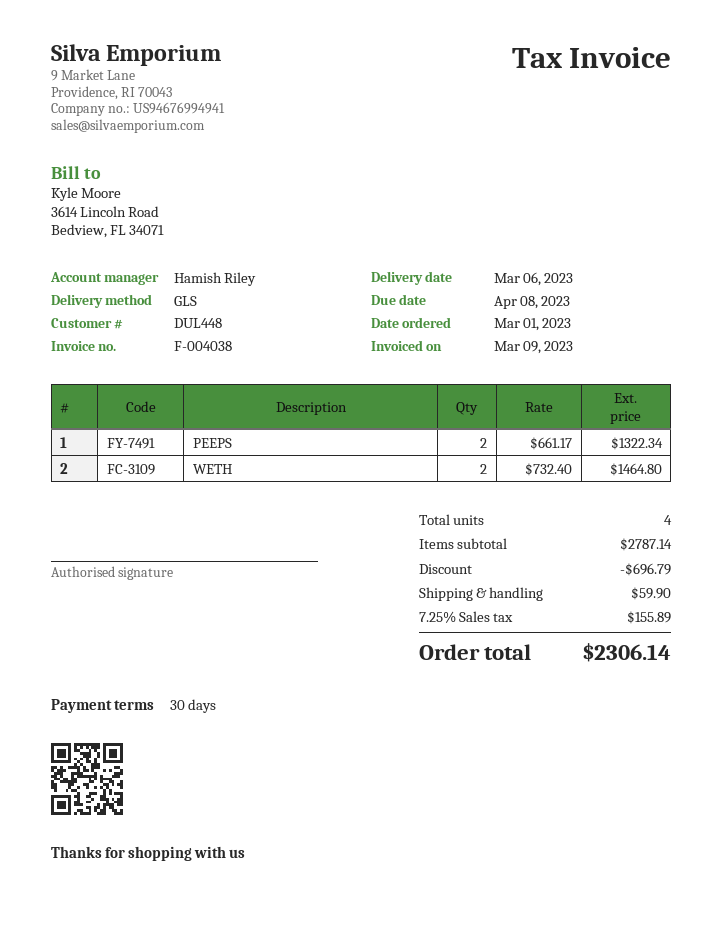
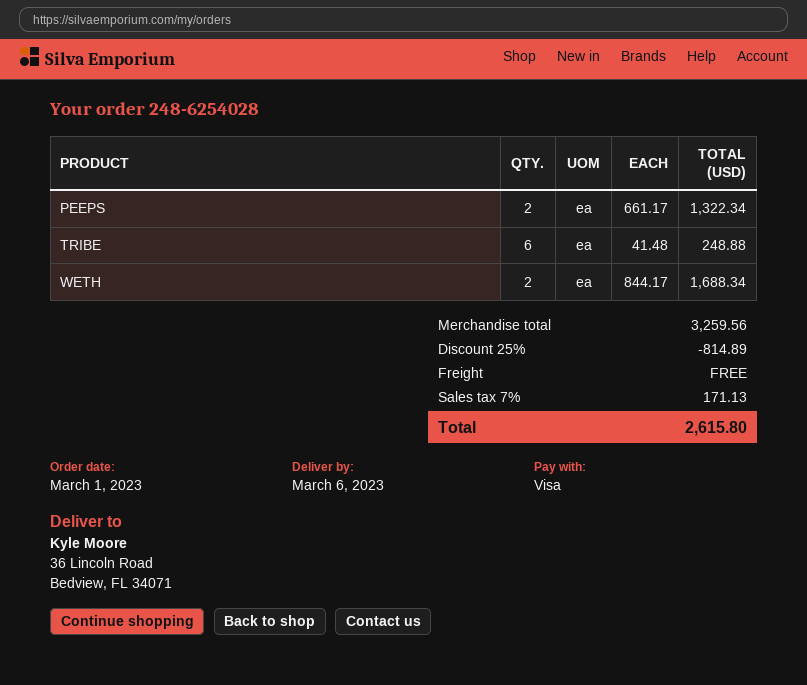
WETH: 2 x 732.40 = 1464.80 -> 2 x 844.17 = 1688.34
TRIBE: none -> 6 x 41.48 = 248.88
subtotal: 2787.14 -> 3259.56
discount: 696.79 -> 814.89
shipping: 59.90 -> 0.00
tax: 7.25% = 155.89 -> 7% = 171.13
total: 2306.14 -> 2615.80

